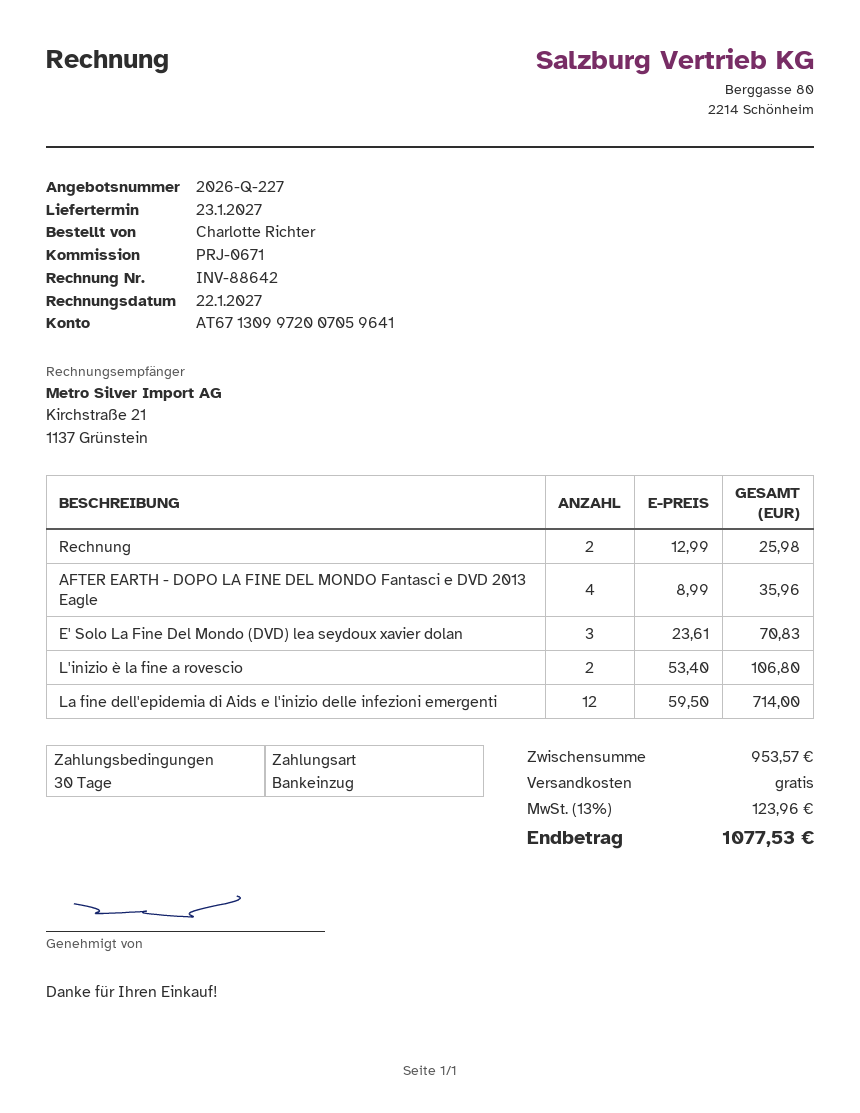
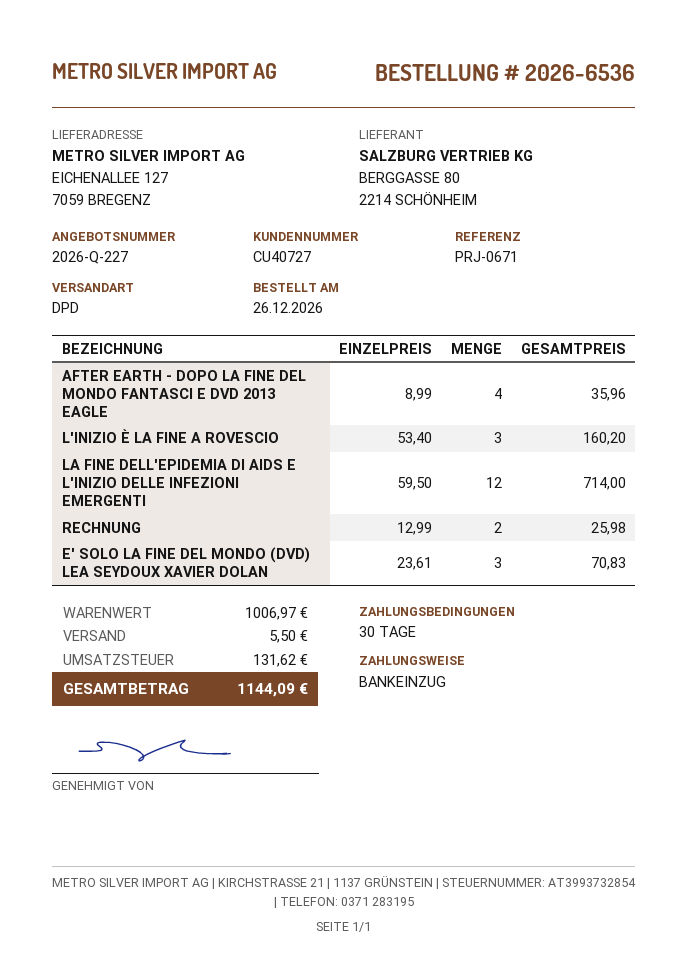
L'inizio è la fine a rovescio: 2 x 53.40 = 106.80 -> 3 x 53.40 = 160.20
subtotal: 953.57 -> 1006.97
shipping: 0.00 -> 5.50
tax: 123.96 -> 131.62
total: 1077.53 -> 1144.09

